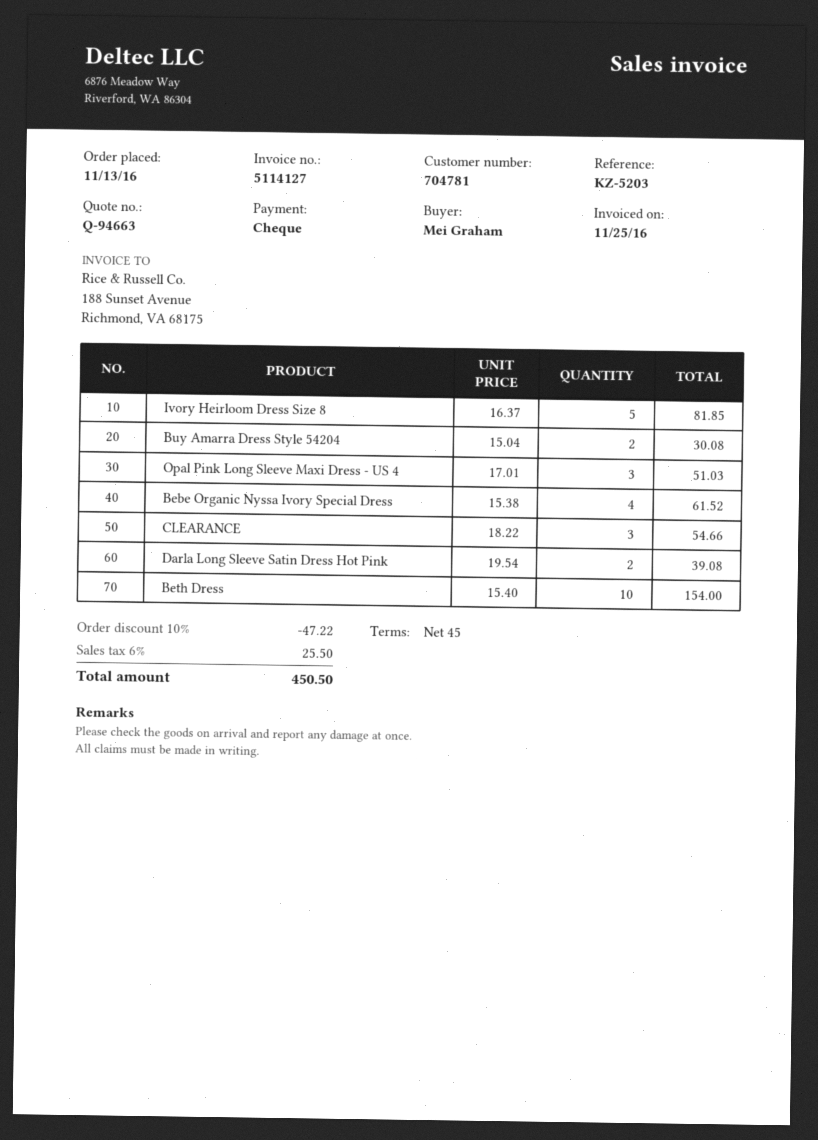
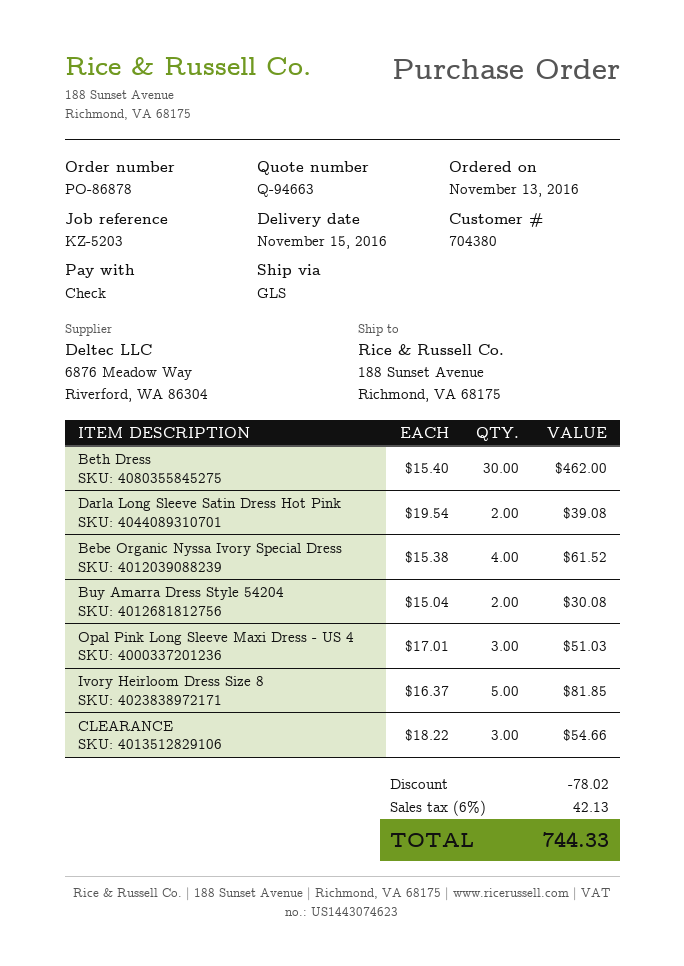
customer number: 704781 -> 704380
Beth Dress: 10 x 15.40 = 154.00 -> 30 x 15.40 = 462.00
discount: 47.22 -> 78.02
tax: 6% = 25.50 -> 6% = 42.13
total: 450.50 -> 744.33

